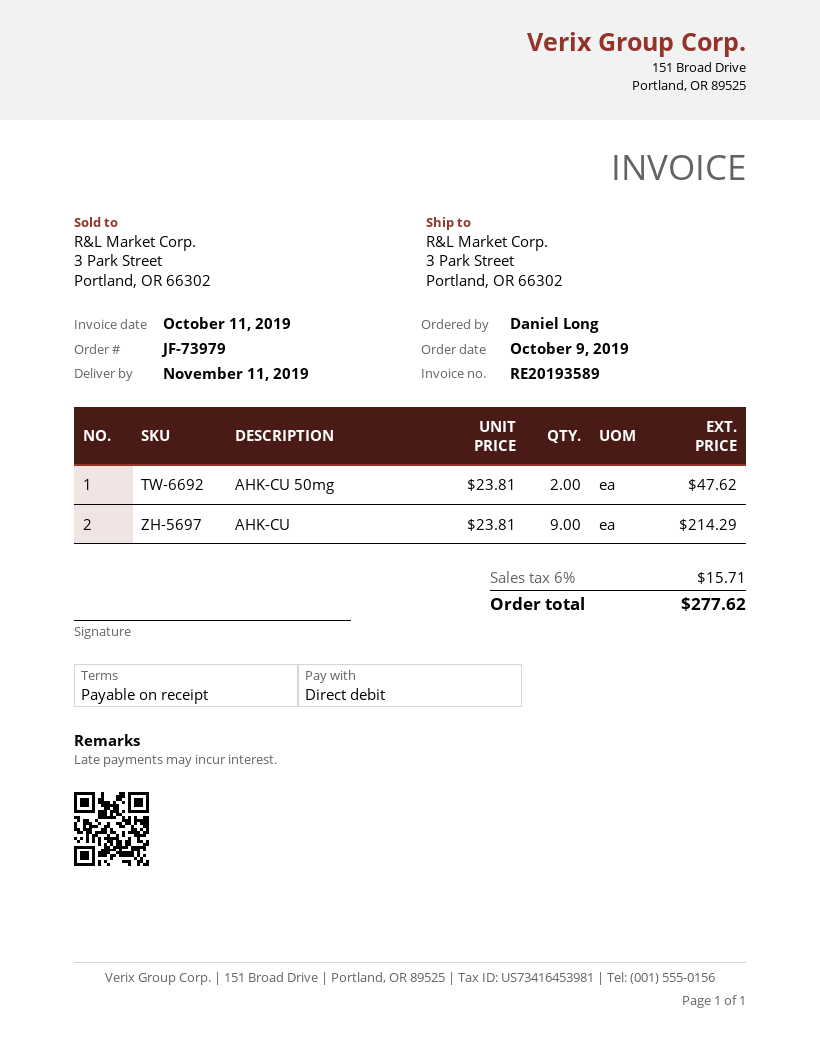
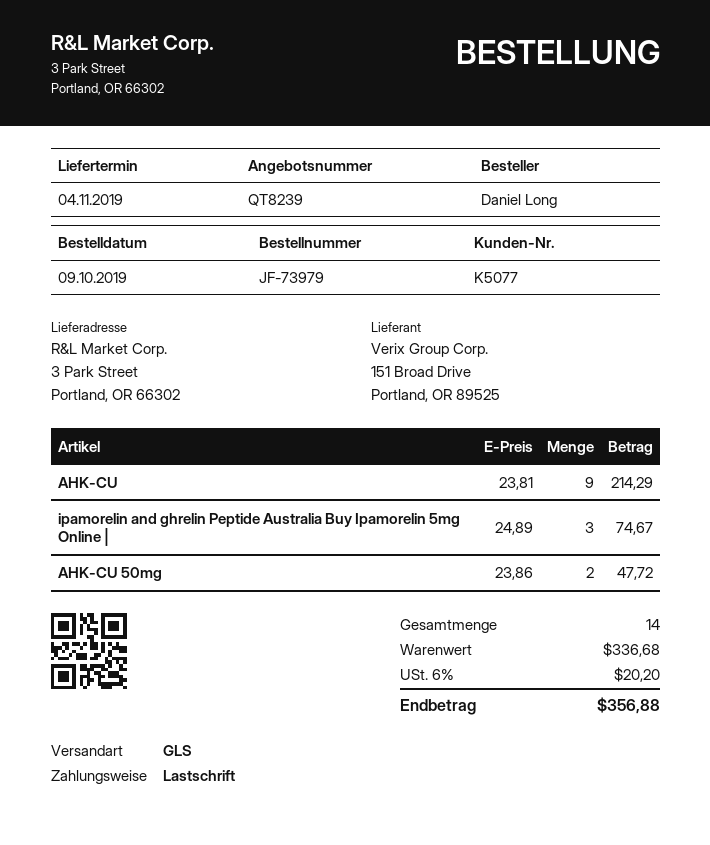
delivery date: 2019-11-11 -> 2019-11-04
AHK-CU 50mg: 2 x 23.81 = 47.62 -> 2 x 23.86 = 47.72
ipamorelin and ghrelin Peptide Australia Buy Ipamorelin 5mg Online |: none -> 3 x 24.89 = 74.67
tax: 6% = 15.71 -> 6% = 20.20
total: 277.62 -> 356.88

